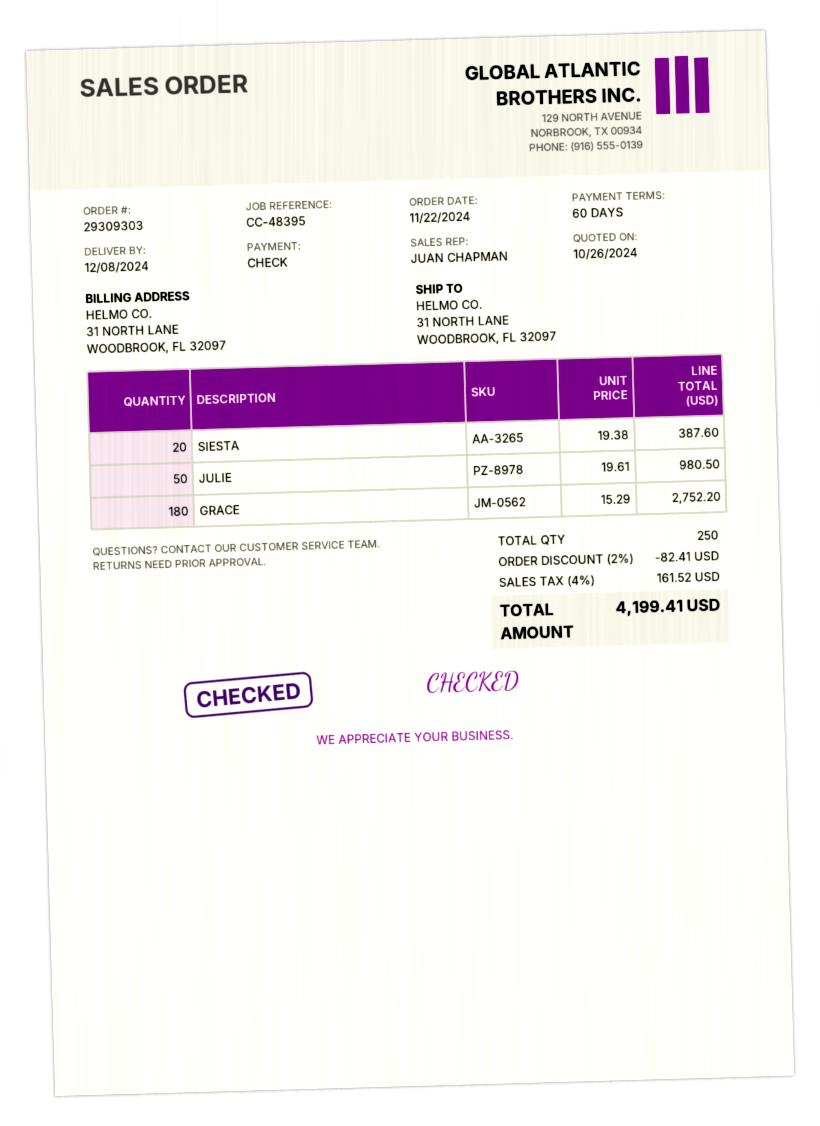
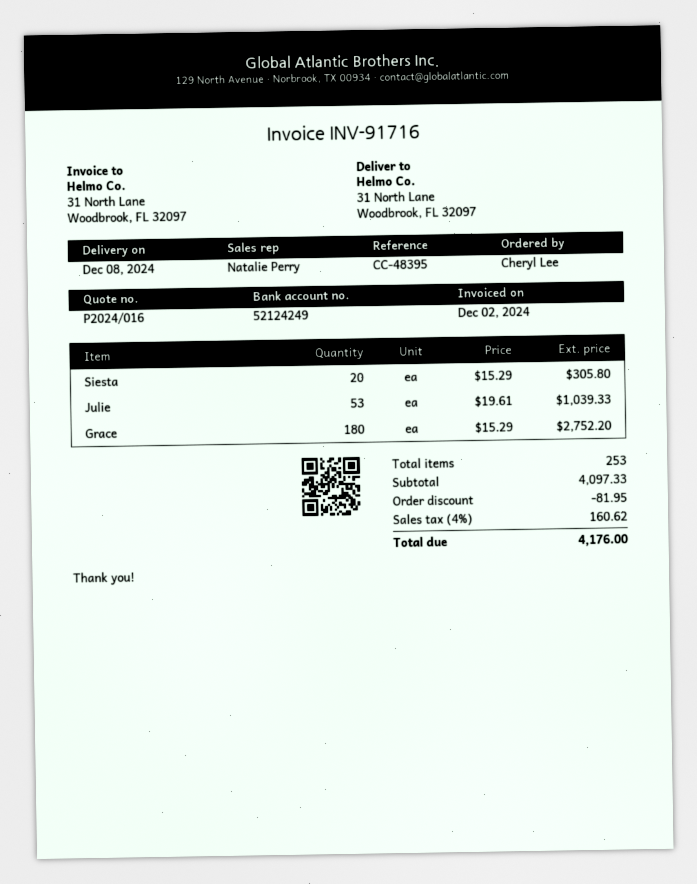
sales rep: JUAN CHAPMAN -> Natalie Perry
SIESTA: 20 x 19.38 = 387.60 -> 20 x 15.29 = 305.80
JULIE: 50 x 19.61 = 980.50 -> 53 x 19.61 = 1039.33
total quantity: 250 -> 253
discount: 82.41 -> 81.95
tax: 4% = 161.52 -> 4% = 160.62
total: 4199.41 -> 4176.00

